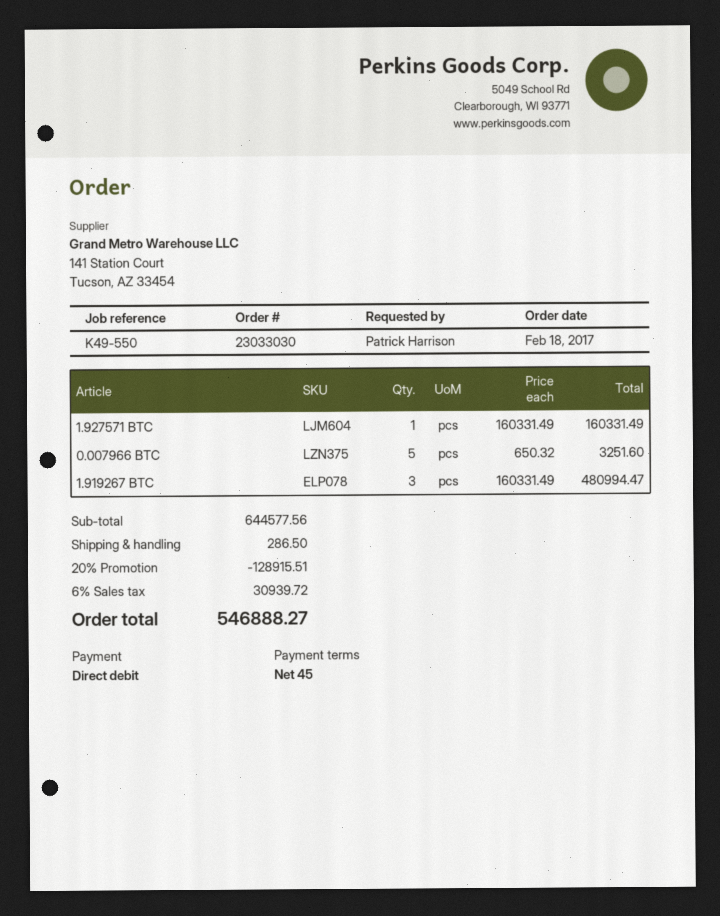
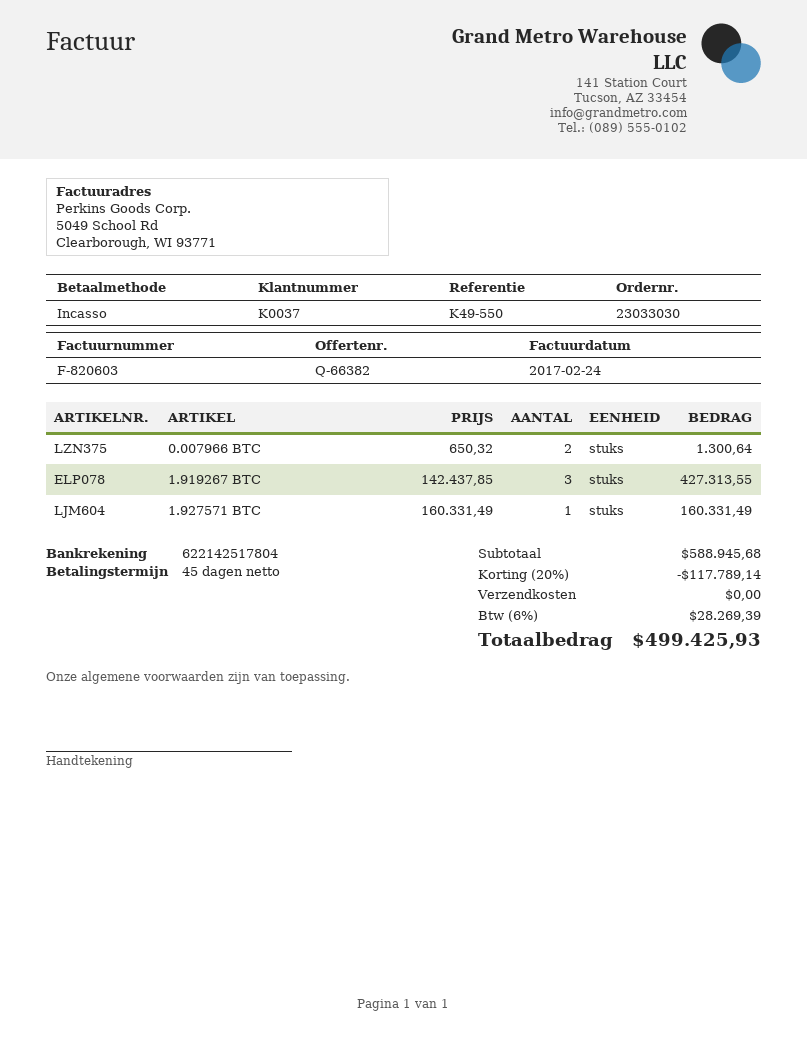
0.007966 BTC: 5 x 650.32 = 3251.60 -> 2 x 650.32 = 1300.64
1.919267 BTC: 3 x 160331.49 = 480994.47 -> 3 x 142437.85 = 427313.55
subtotal: 644577.56 -> 588945.68
discount: 20% = 128915.51 -> 20% = 117789.14
shipping: 286.50 -> 0.00
tax: 6% = 30939.72 -> 6% = 28269.39
total: 546888.27 -> 499425.93

